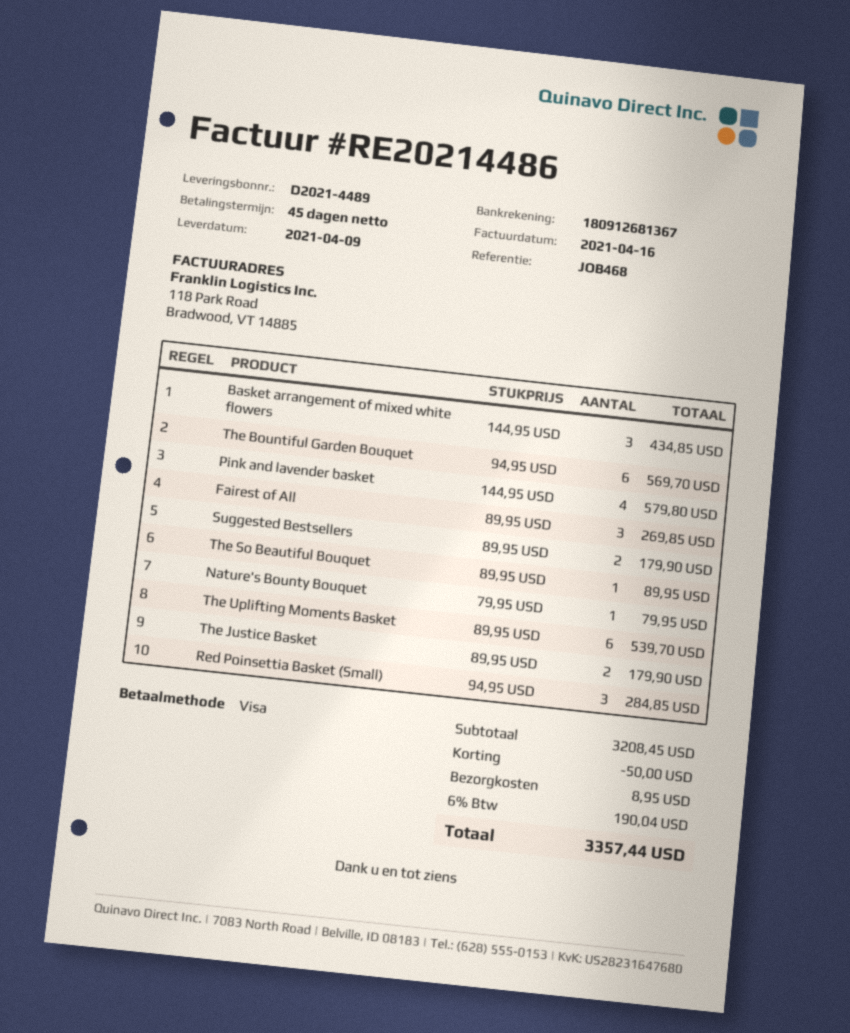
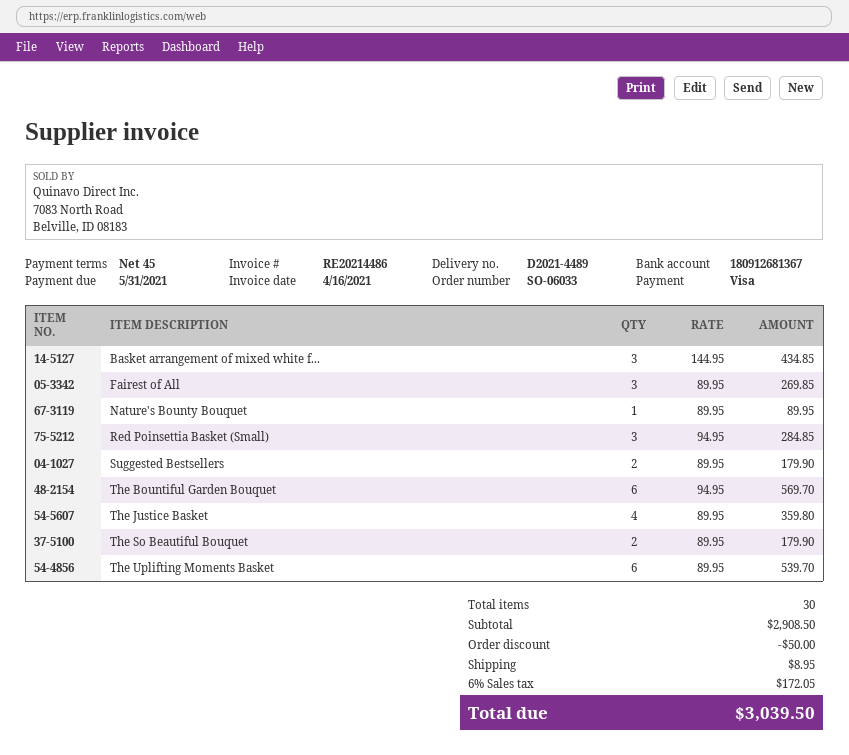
Pink and lavender basket: 4 x 144.95 = 579.80 -> none
The So Beautiful Bouquet: 1 x 89.95 = 89.95 -> 2 x 89.95 = 179.90
Nature's Bounty Bouquet: 1 x 79.95 = 79.95 -> 1 x 89.95 = 89.95
The Justice Basket: 2 x 89.95 = 179.90 -> 4 x 89.95 = 359.80
subtotal: 3208.45 -> 2908.50
tax: 6% = 190.04 -> 6% = 172.05
total: 3357.44 -> 3039.50

